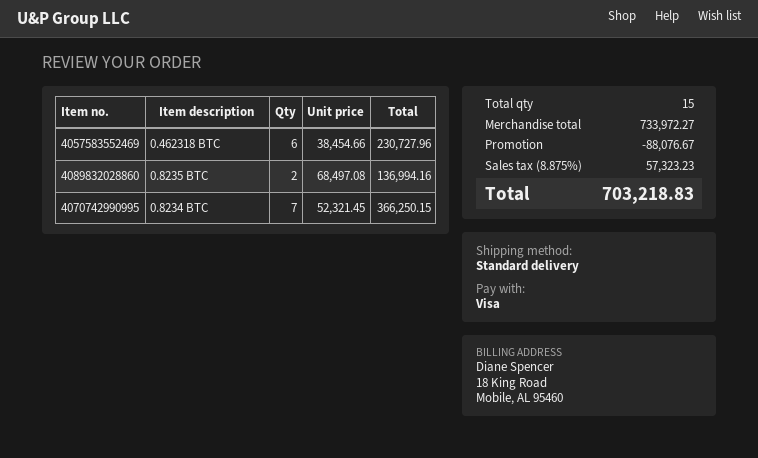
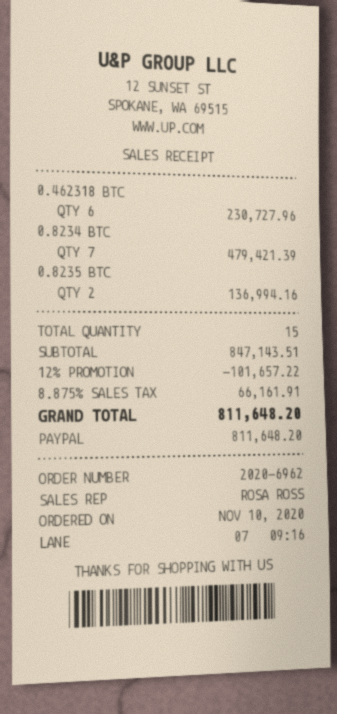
payment method: Visa -> PayPal
0.8234 BTC: 7 for 366250.15 -> 7 for 479421.39
subtotal: 733972.27 -> 847143.51
discount: 88076.67 -> 101657.22
tax: 8.875% = 57323.23 -> 8.875% = 66161.91
total: 703218.83 -> 811648.20

